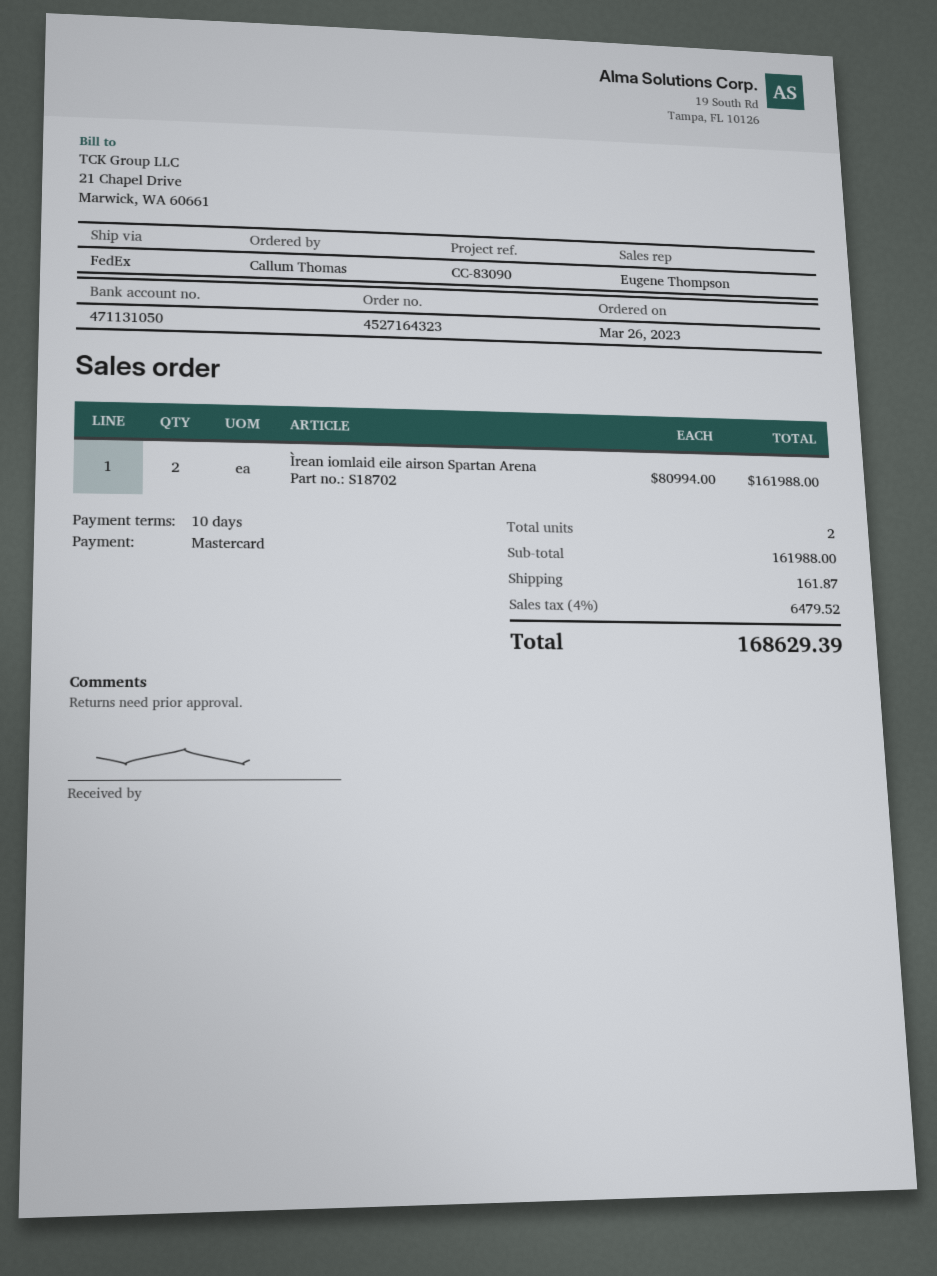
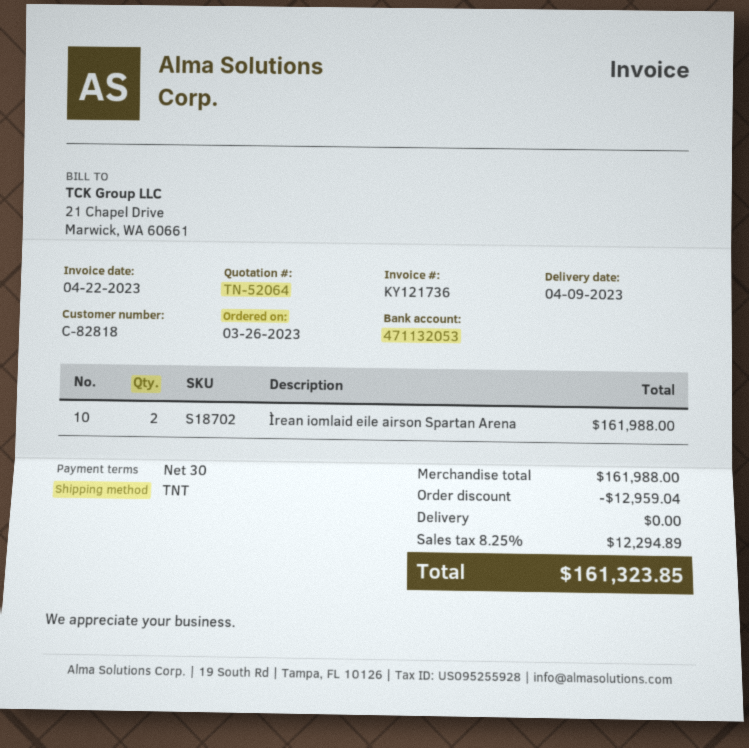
payment terms: 10 days -> 30 days
bank account: 471131050 -> 471132053
shipping method: FedEx -> TNT
discount: none -> 12959.04
shipping: 161.87 -> 0.00
tax: 4% = 6479.52 -> 8.25% = 12294.89
total: 168629.39 -> 161323.85

